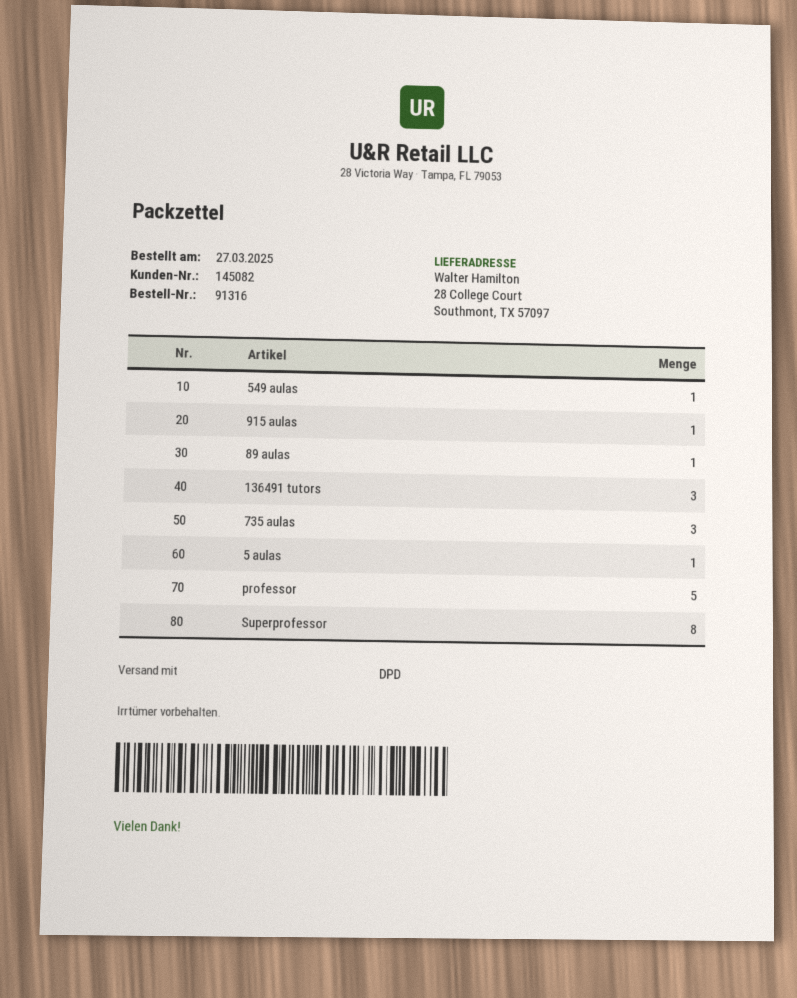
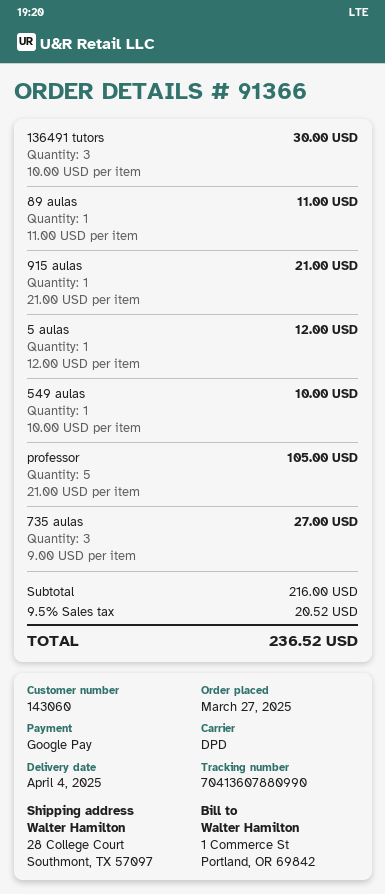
order number: 91316 -> 91366
customer number: 145082 -> 143060
Superprofessor: 8 -> none

